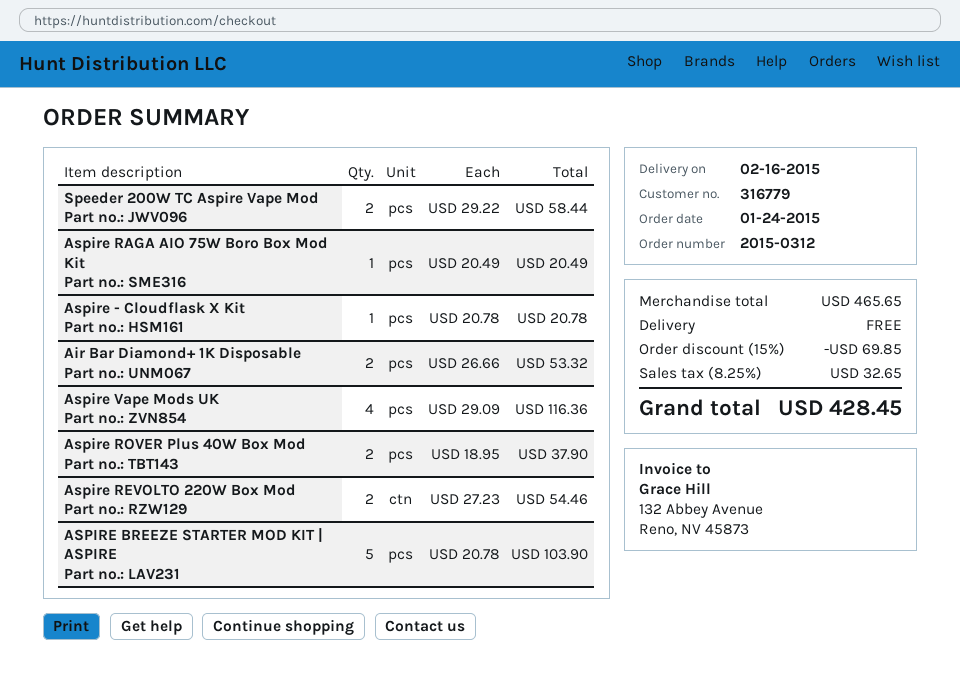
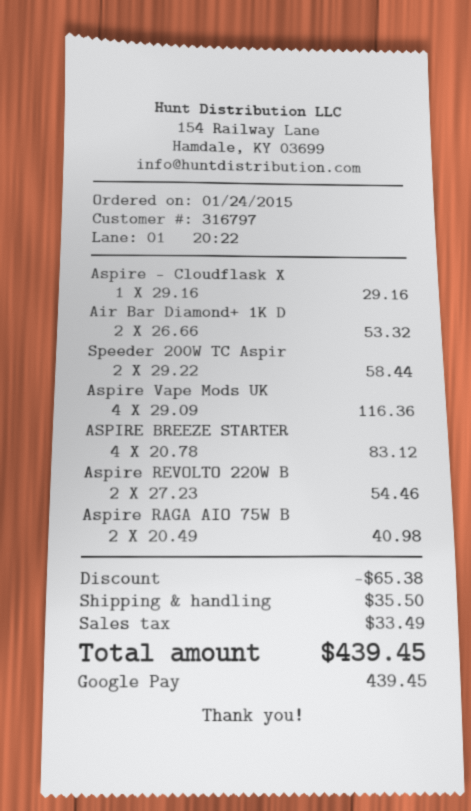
customer number: 316779 -> 316797
Aspire RAGA AIO 75W Boro Box Mod Kit: 1 x 20.49 = 20.49 -> 2 x 20.49 = 40.98
Aspire - Cloudflask X Kit: 1 x 20.78 = 20.78 -> 1 x 29.16 = 29.16
Aspire ROVER Plus 40W Box Mod: 2 x 18.95 = 37.90 -> none
ASPIRE BREEZE STARTER MOD KIT | ASPIRE: 5 x 20.78 = 103.90 -> 4 x 20.78 = 83.12
discount: 69.85 -> 65.38
shipping: 0.00 -> 35.50
tax: 32.65 -> 33.49
total: 428.45 -> 439.45

